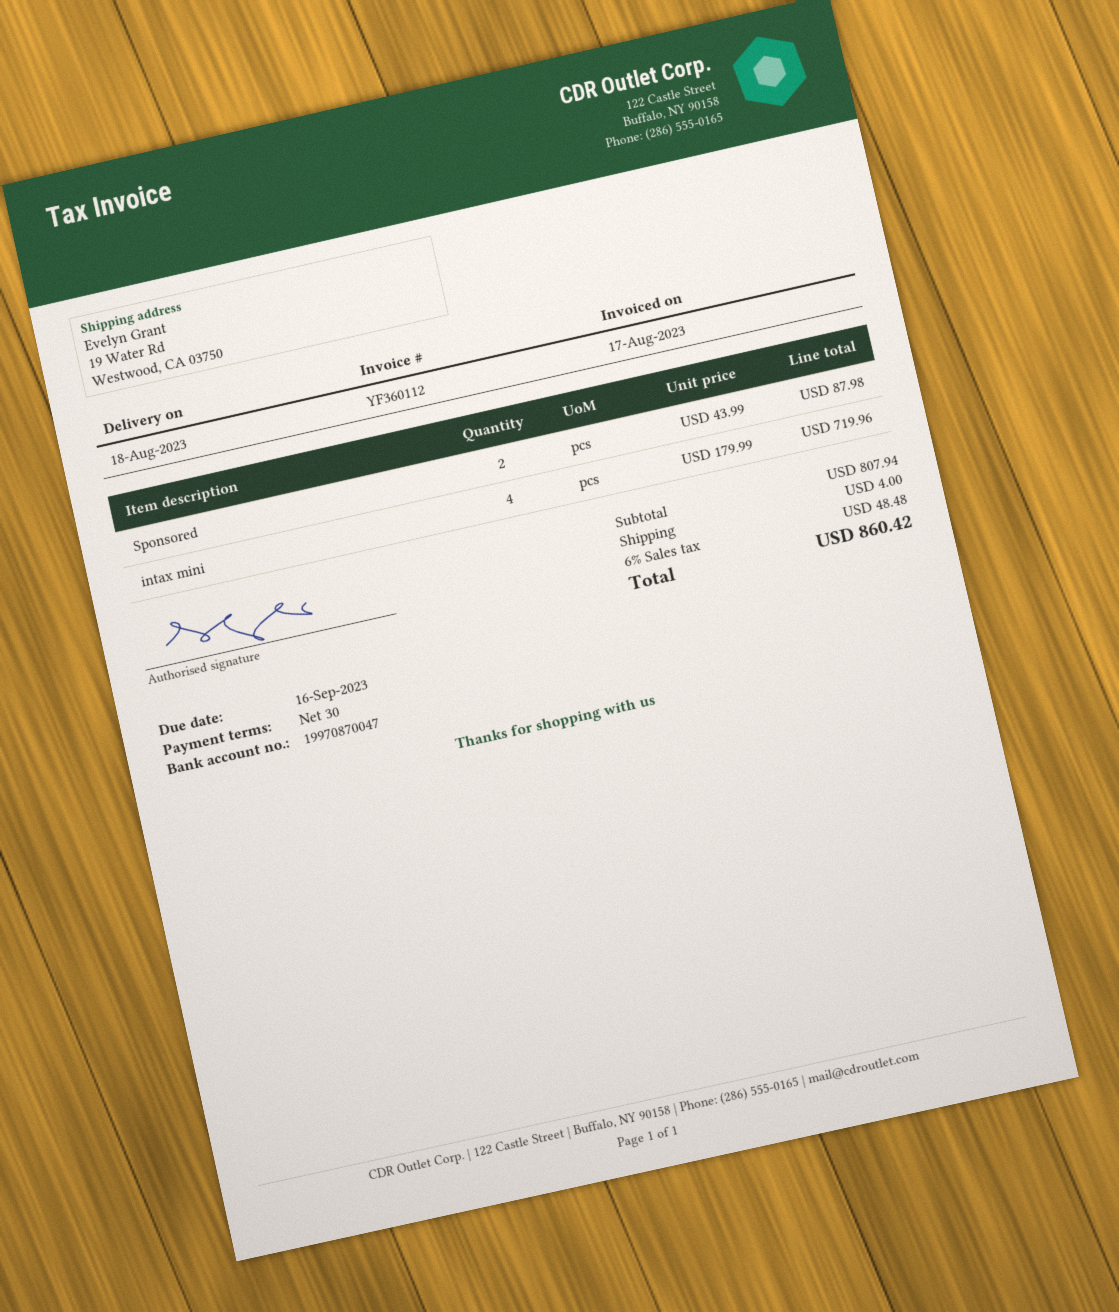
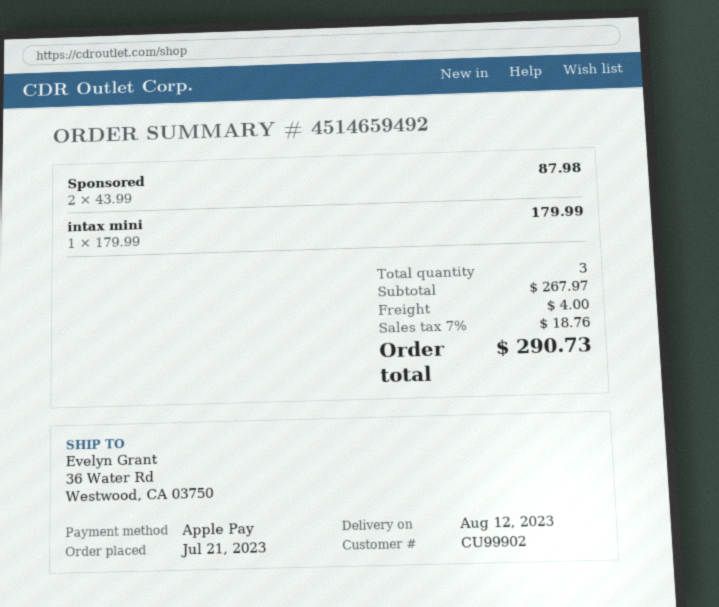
delivery date: 2023-08-18 -> 2023-08-12
ship to: 19 Water Rd, Westwood, CA 03750 -> 36 Water Rd, Westwood, CA 03750
intax mini: 4 x 179.99 = 719.96 -> 1 x 179.99 = 179.99
subtotal: 807.94 -> 267.97
tax: 6% = 48.48 -> 7% = 18.76
total: 860.42 -> 290.73

